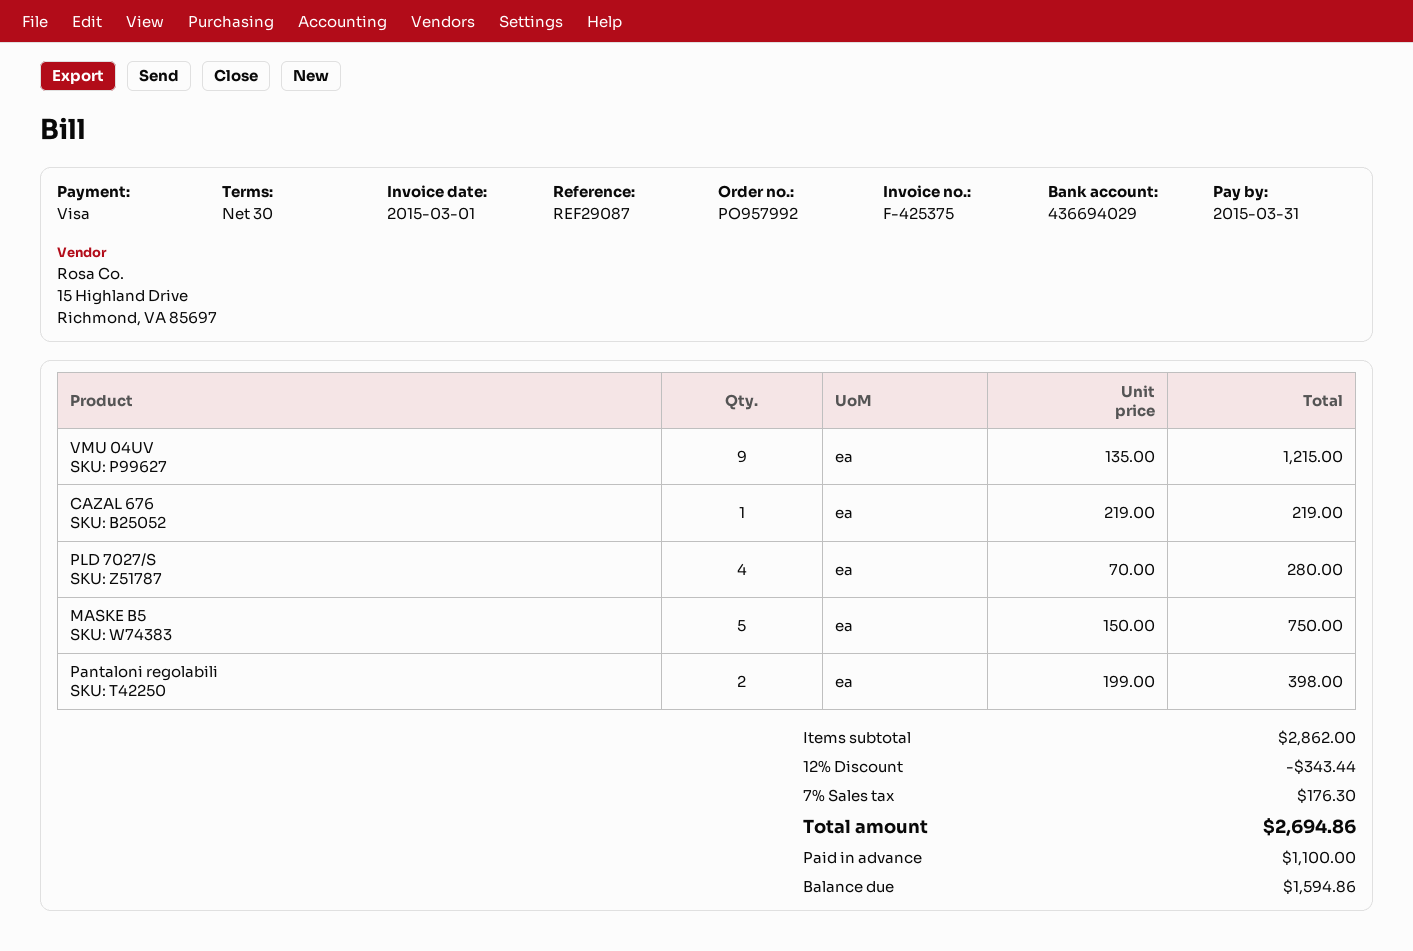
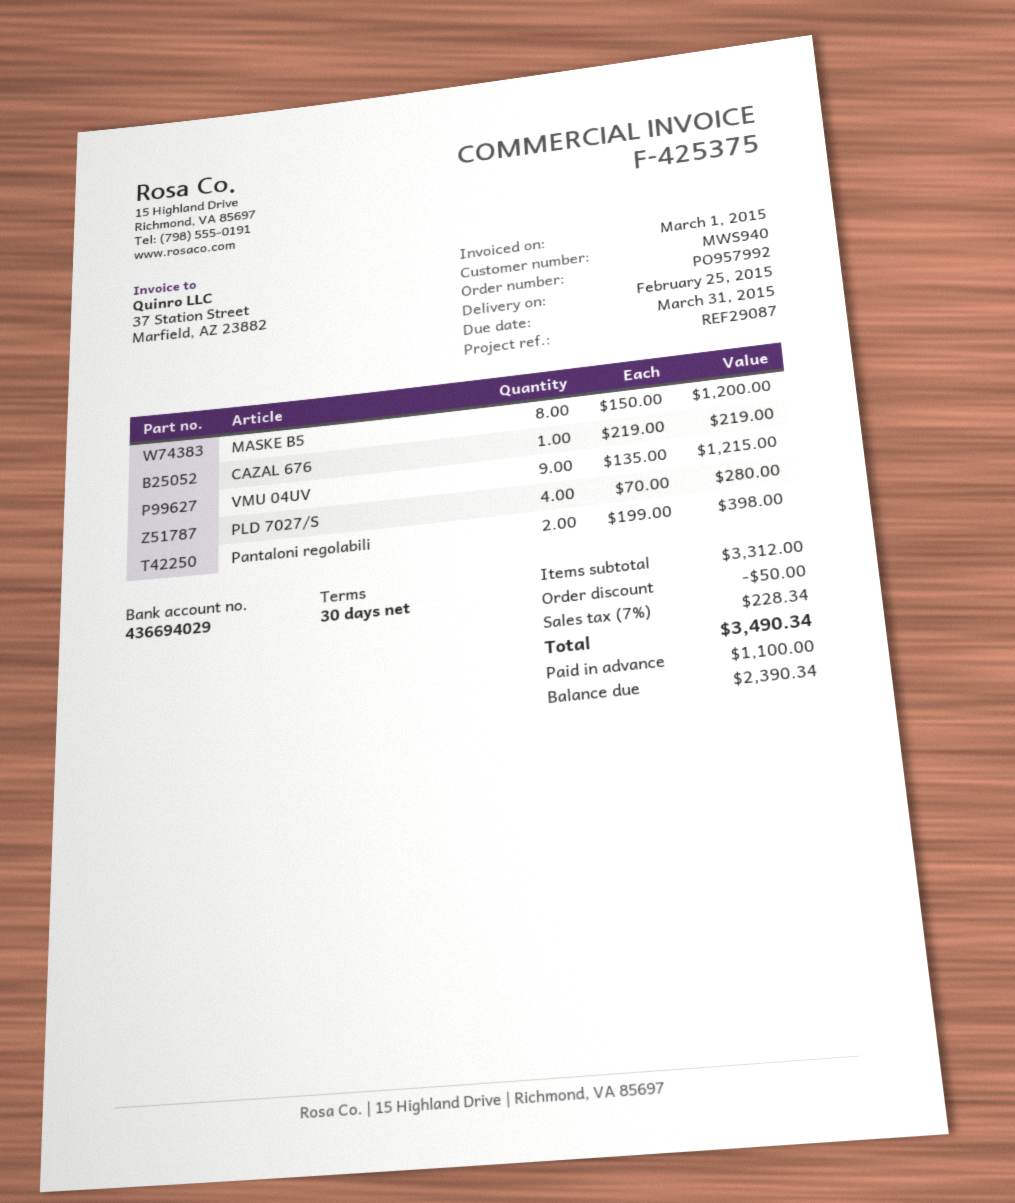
MASKE B5: 5 x 150.00 = 750.00 -> 8 x 150.00 = 1200.00
subtotal: 2862.00 -> 3312.00
discount: 343.44 -> 50.00
tax: 7% = 176.30 -> 7% = 228.34
total: 2694.86 -> 3490.34
balance: 1594.86 -> 2390.34

